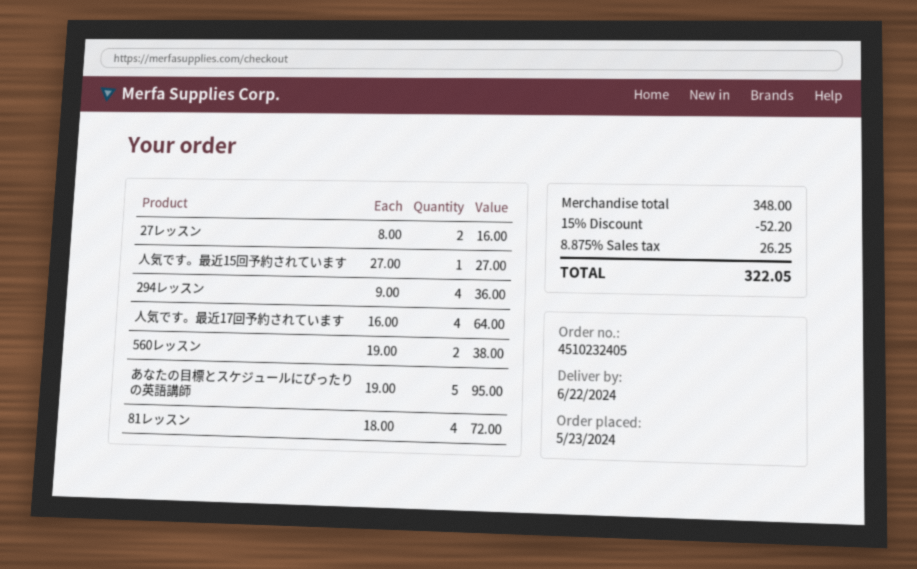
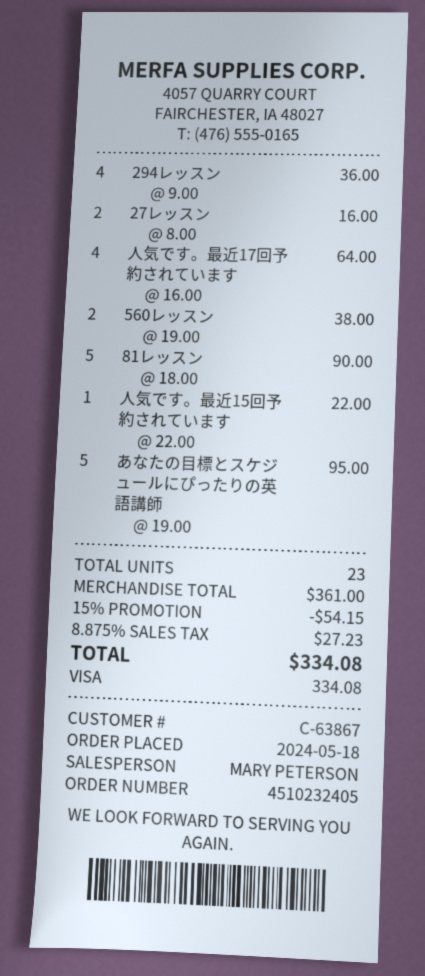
order date: 2024-05-23 -> 2024-05-18
人気です。最近15回予約されています: 1 x 27.00 = 27.00 -> 1 x 22.00 = 22.00
81レッスン: 4 x 18.00 = 72.00 -> 5 x 18.00 = 90.00
subtotal: 348.00 -> 361.00
discount: 15% = 52.20 -> 15% = 54.15
tax: 8.875% = 26.25 -> 8.875% = 27.23
total: 322.05 -> 334.08

